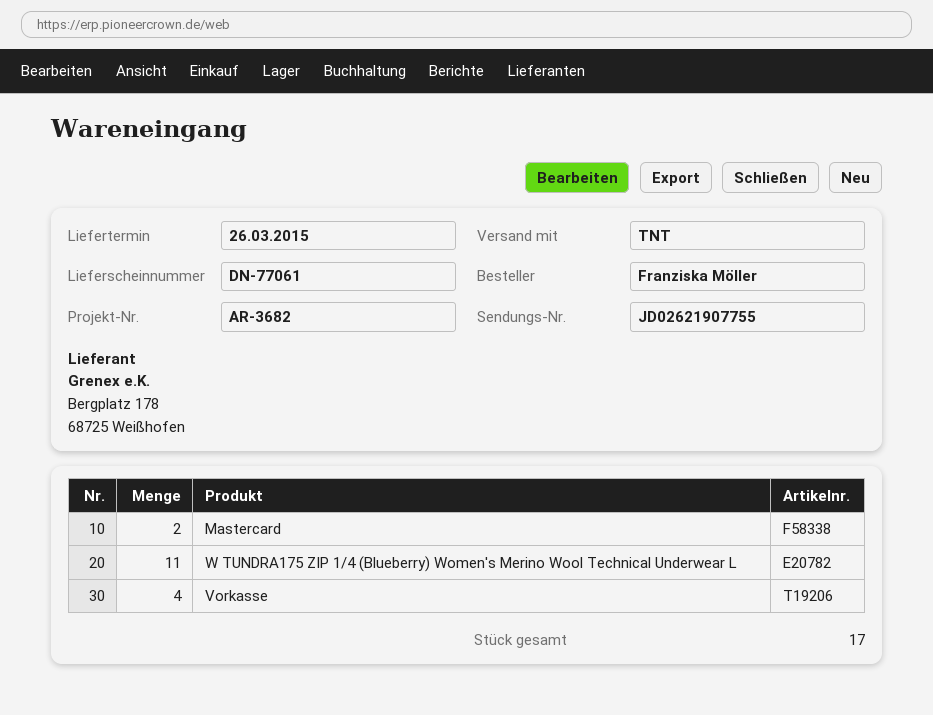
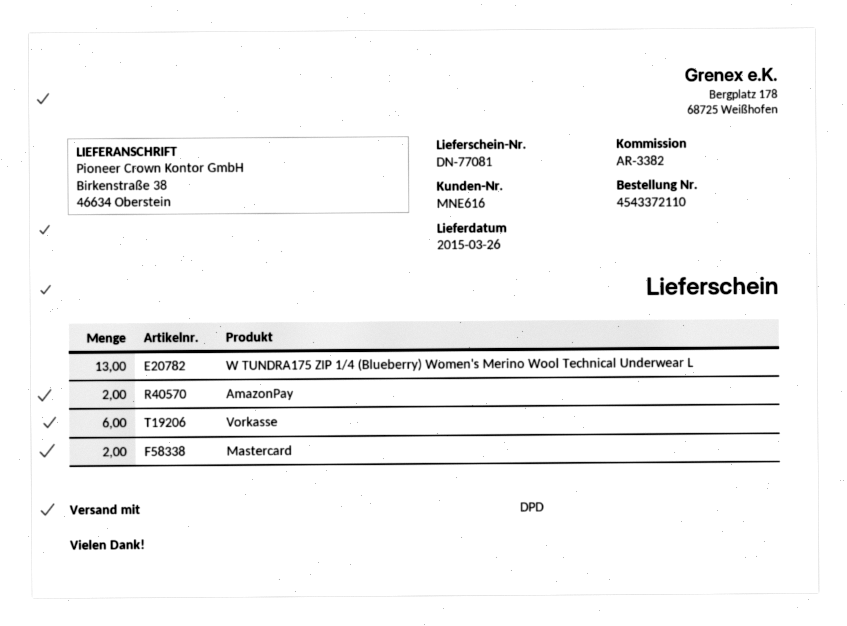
delivery note number: DN-77061 -> DN-77081
reference: AR-3682 -> AR-3382
shipping method: TNT -> DPD
W TUNDRA175 ZIP 1/4 (Blueberry) Women's Merino Wool Technical Underwear L: 11 -> 13
Vorkasse: 4 -> 6
AmazonPay: none -> 2

